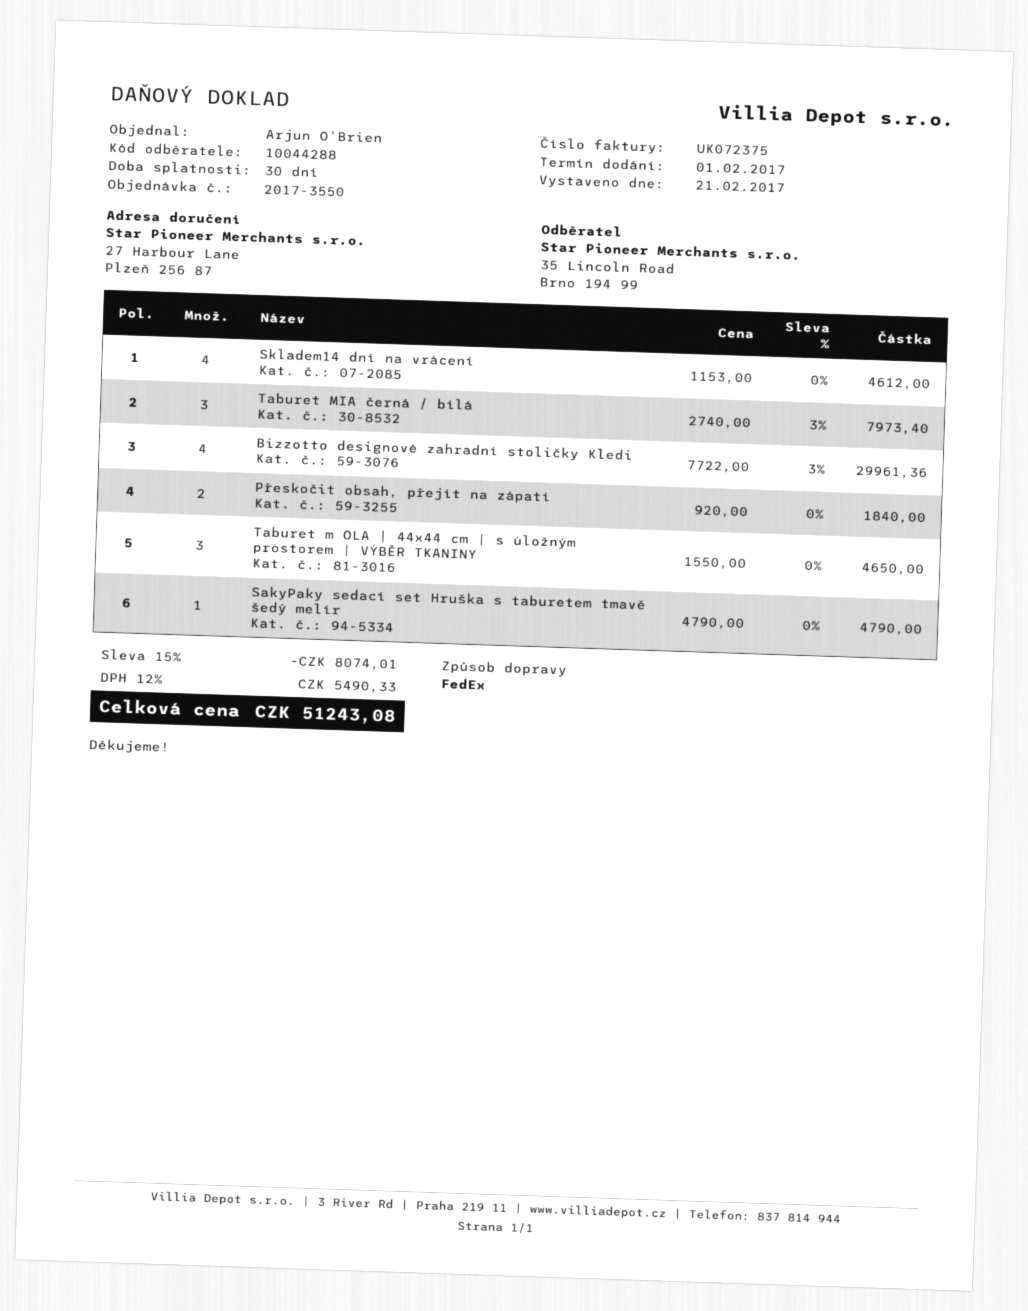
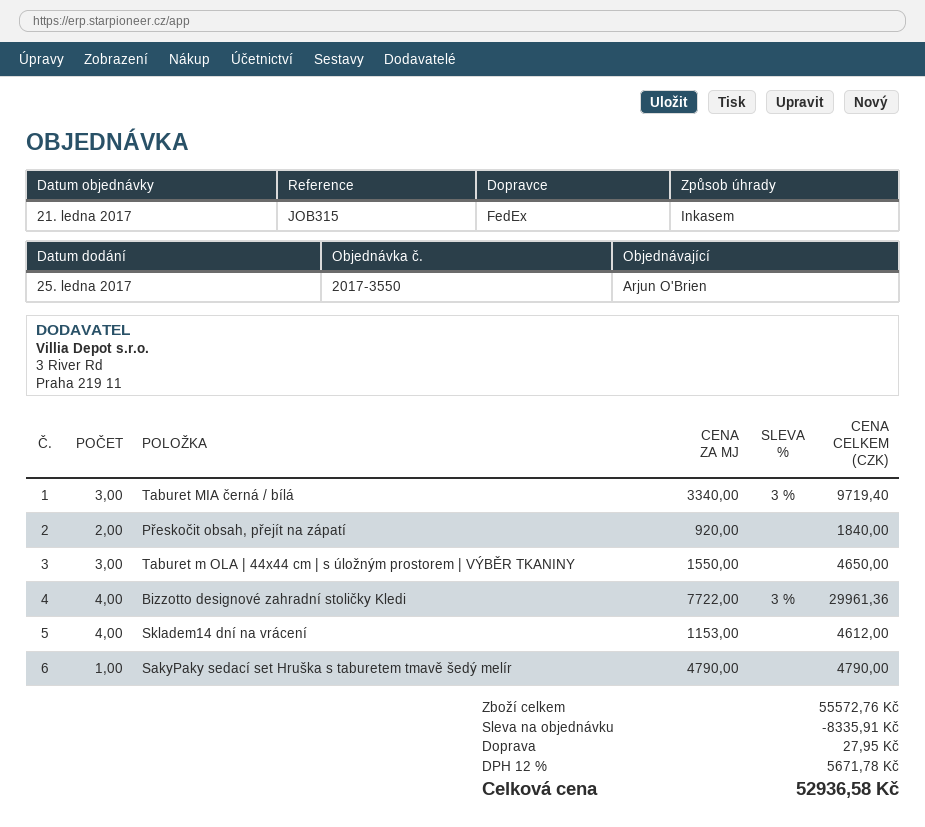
delivery date: 2017-02-01 -> 2017-01-25
Taburet MIA černá / bílá: 3 x 2740.00 - 3% = 7973.40 -> 3 x 3340.00 - 3% = 9719.40
discount: 8074.01 -> 8335.91
shipping: none -> 27.95
tax: 12% = 5490.33 -> 12% = 5671.78
total: 51243.08 -> 52936.58

